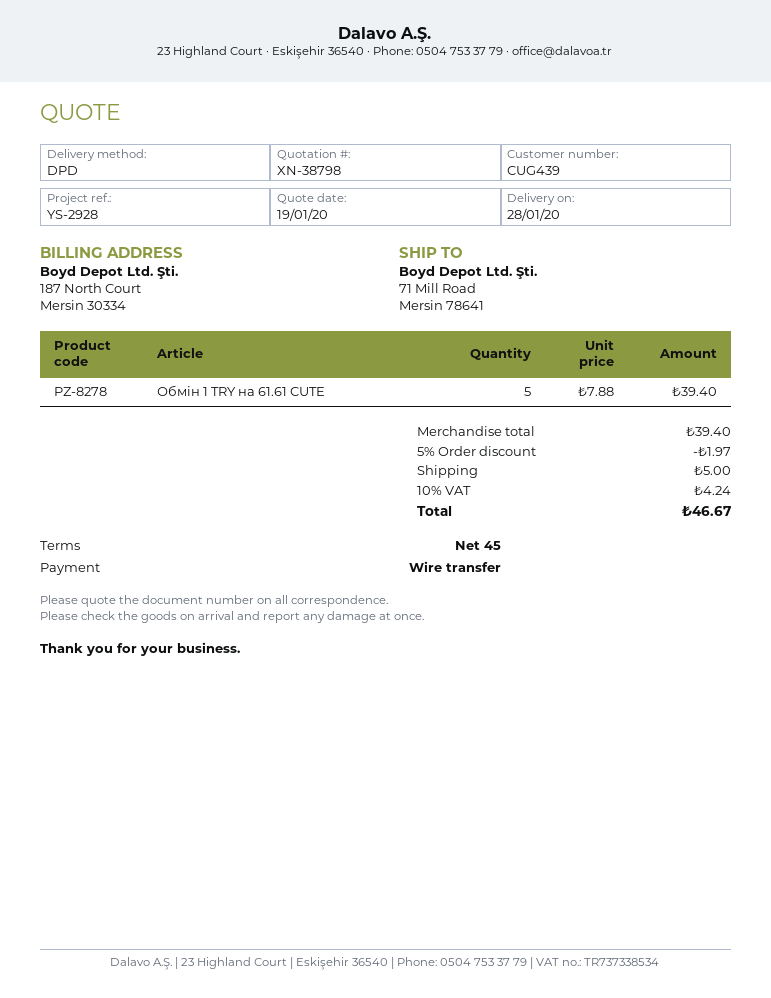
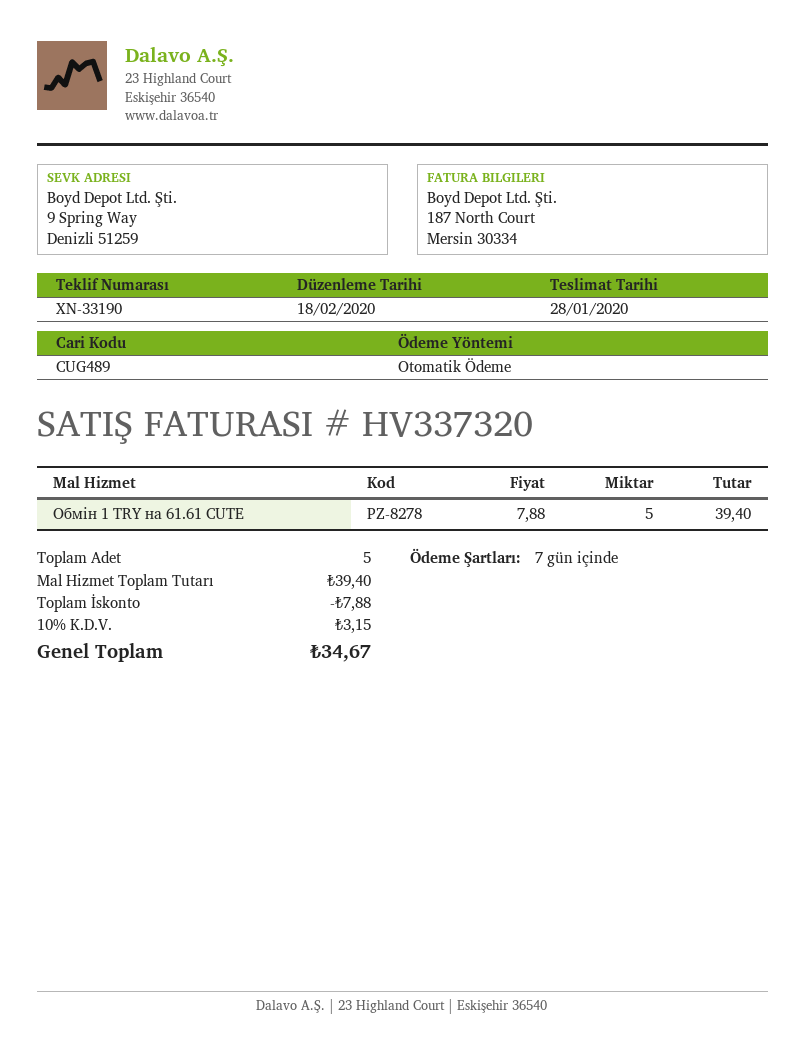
quote number: XN-38798 -> XN-33190
payment terms: 45 days -> 7 days
customer number: CUG439 -> CUG489
payment method: bank transfer -> direct debit
ship to: 71 Mill Road, Mersin 78641 -> 9 Spring Way, Denizli 51259
discount: 1.97 -> 7.88
shipping: 5.00 -> none
tax: 10% = 4.24 -> 10% = 3.15
total: 46.67 -> 34.67

